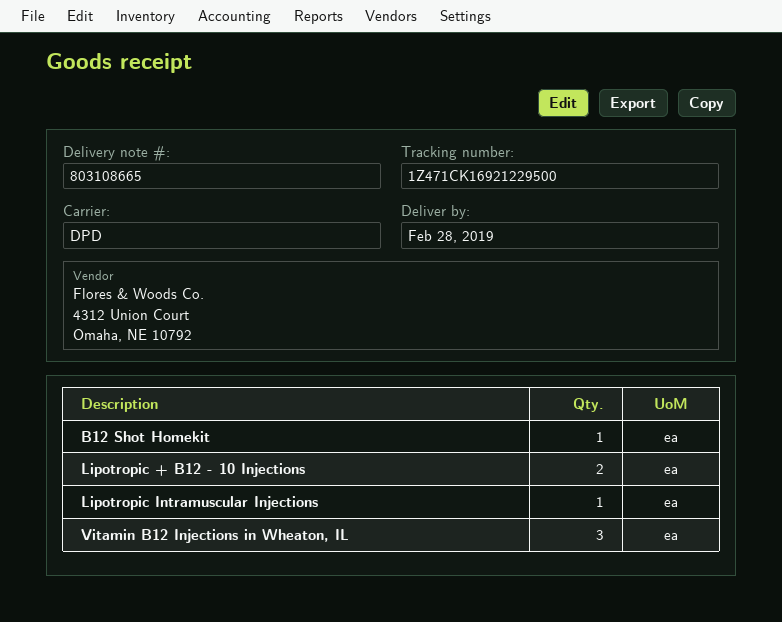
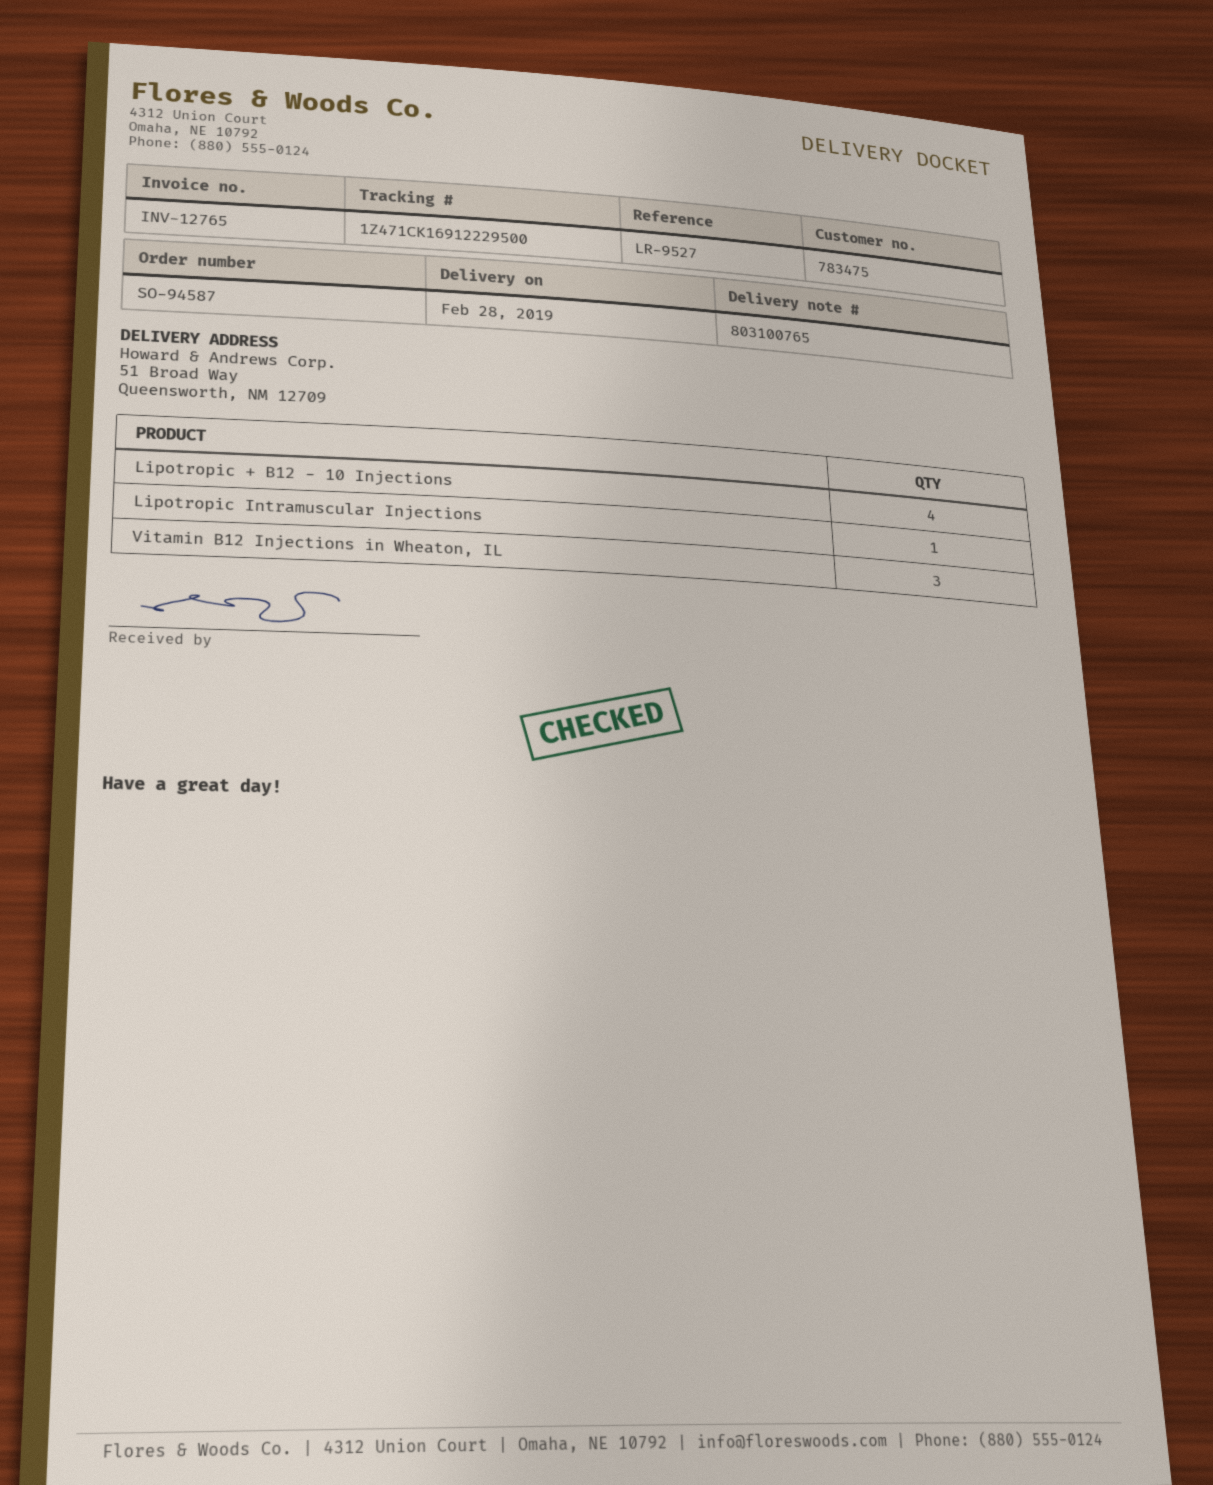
delivery note number: 803108665 -> 803100765
tracking number: 1Z471CK16921229500 -> 1Z471CK16912229500
B12 Shot Homekit: 1 -> none
Lipotropic + B12 - 10 Injections: 2 -> 4

